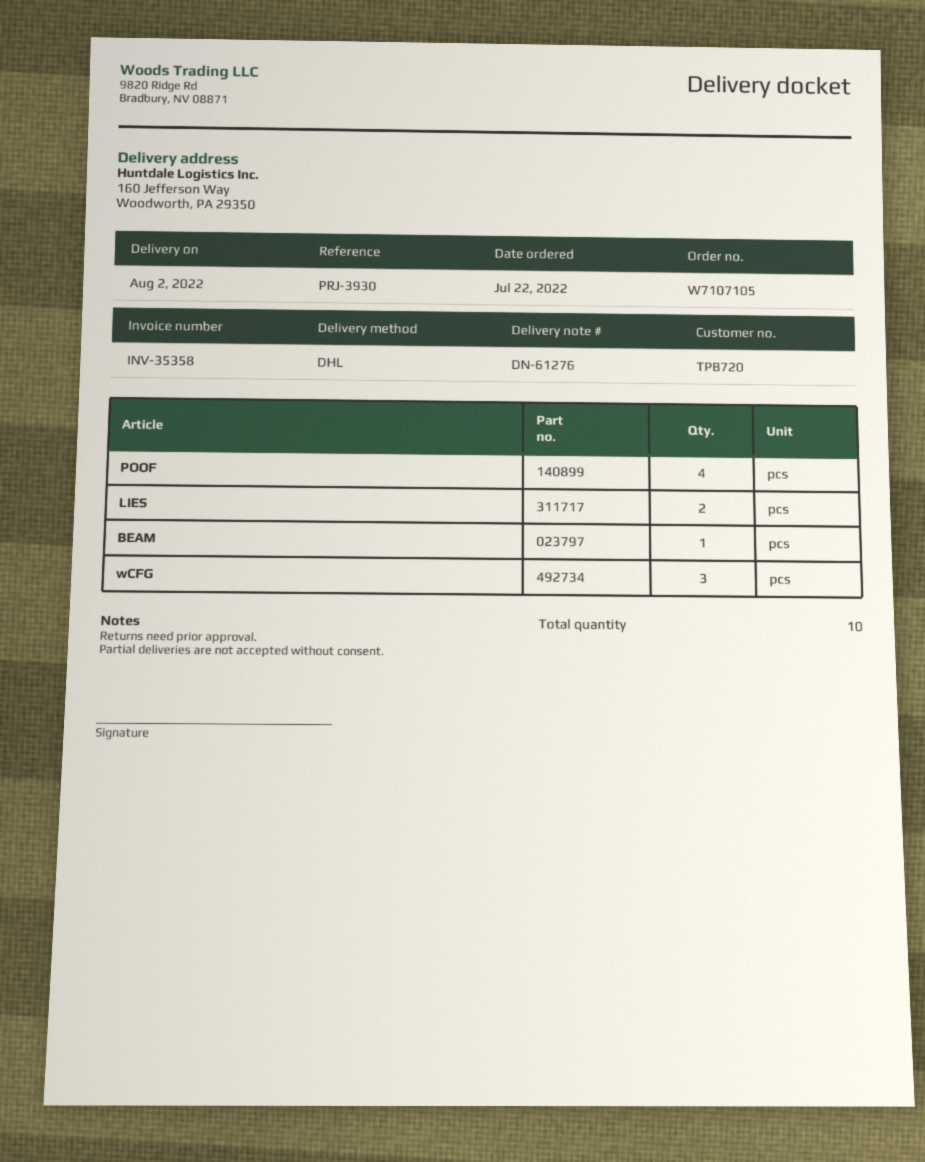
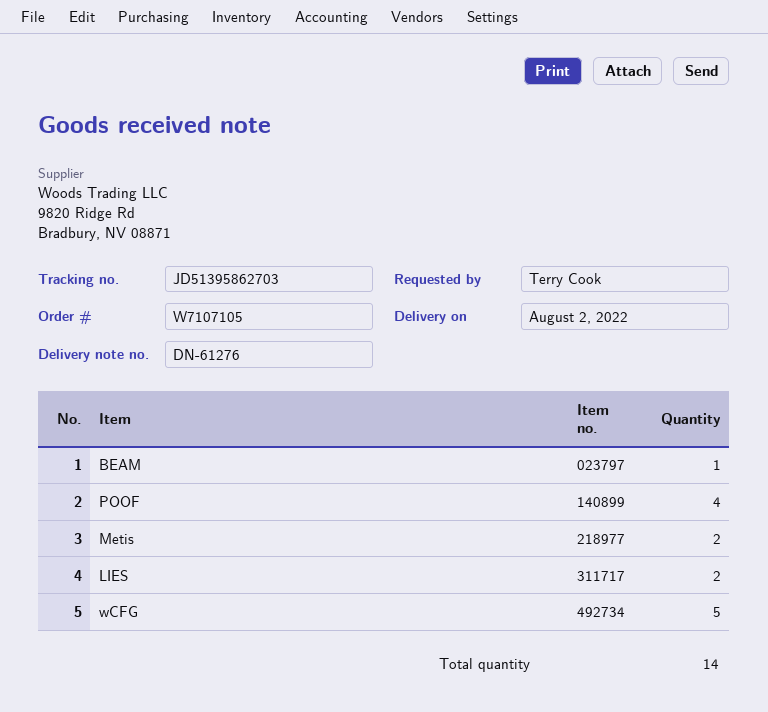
wCFG: 3 -> 5
Metis: none -> 2
total quantity: 10 -> 14

